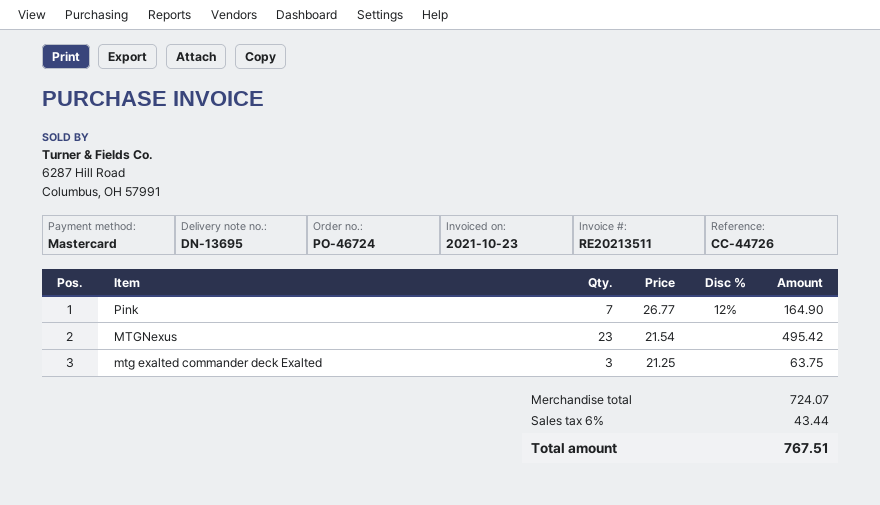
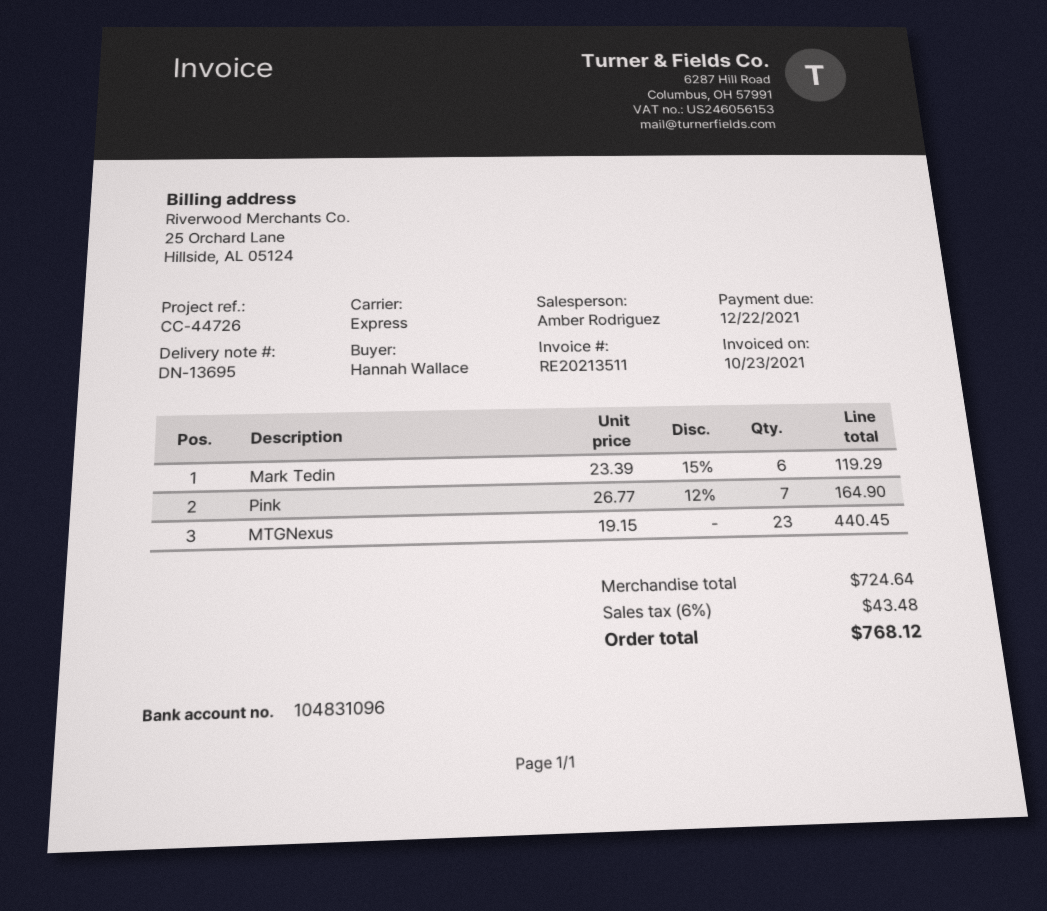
MTGNexus: 23 x 21.54 = 495.42 -> 23 x 19.15 = 440.45
mtg exalted commander deck Exalted: 3 x 21.25 = 63.75 -> none
Mark Tedin: none -> 6 x 23.39 - 15% = 119.29
subtotal: 724.07 -> 724.64
tax: 6% = 43.44 -> 6% = 43.48
total: 767.51 -> 768.12

